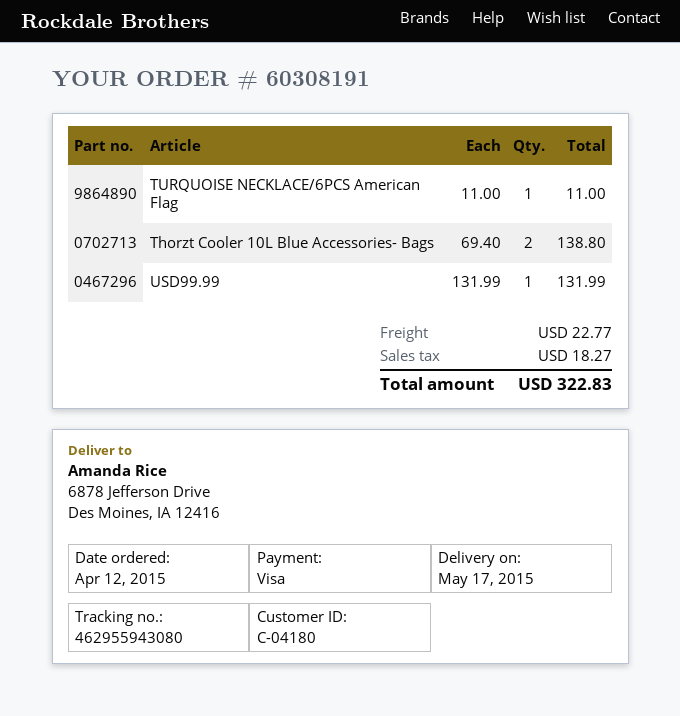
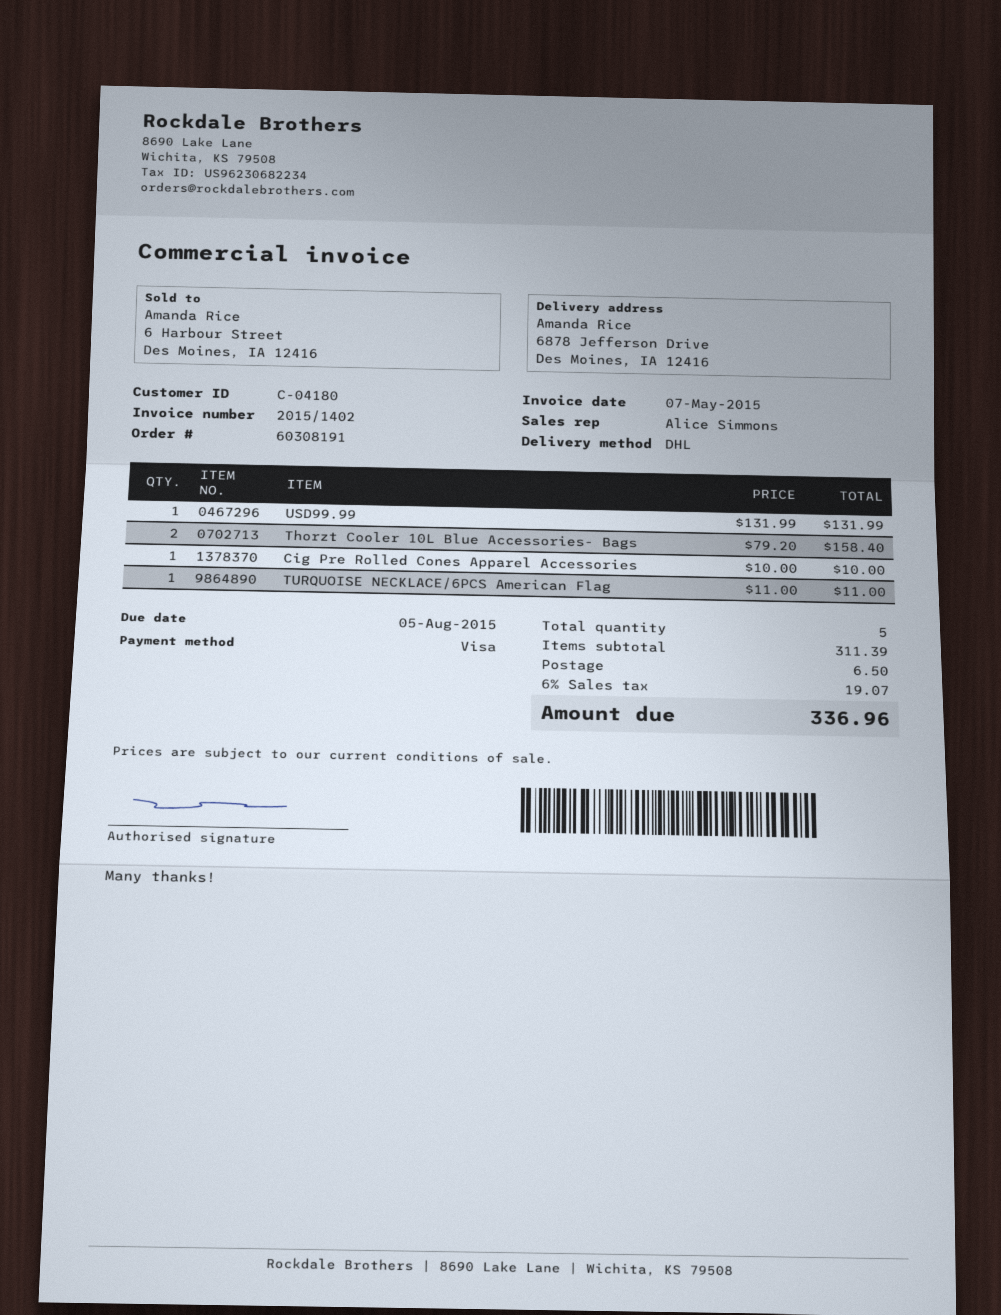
Thorzt Cooler 10L Blue Accessories- Bags: 2 x 69.40 = 138.80 -> 2 x 79.20 = 158.40
Cig Pre Rolled Cones Apparel Accessories: none -> 1 x 10.00 = 10.00
shipping: 22.77 -> 6.50
tax: 18.27 -> 19.07
total: 322.83 -> 336.96

